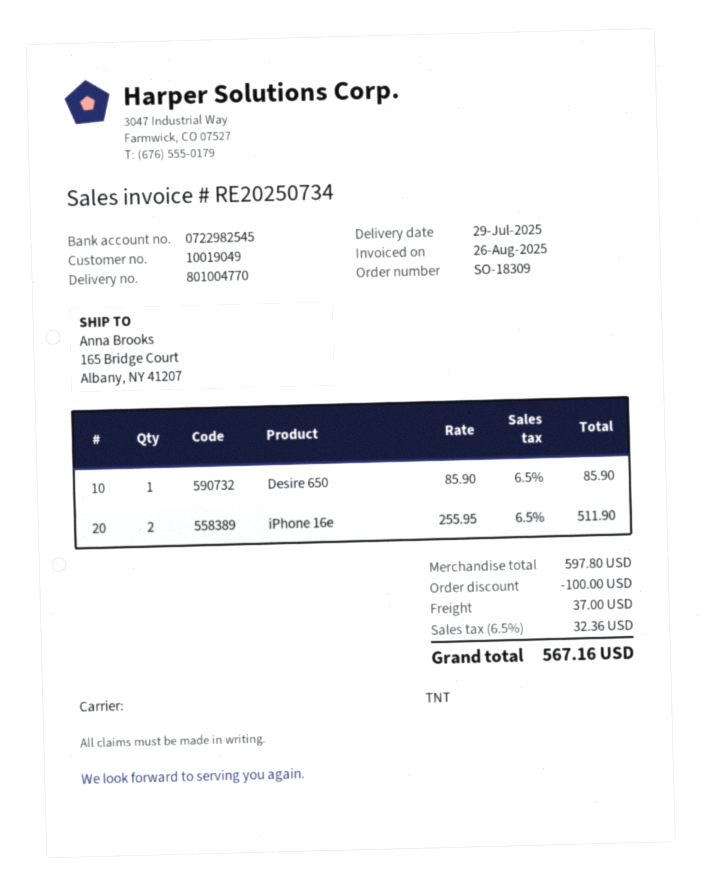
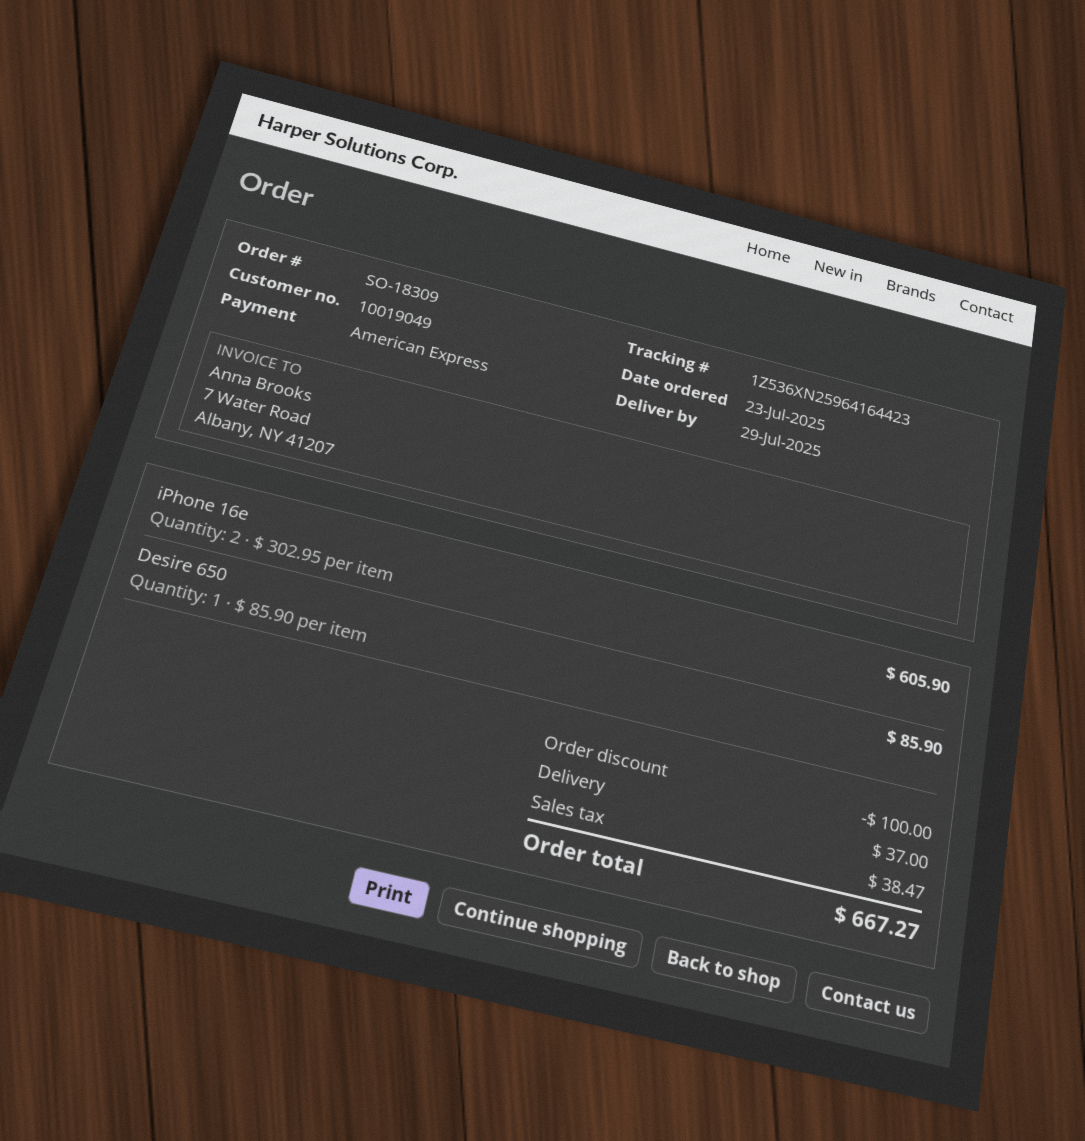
iPhone 16e: 2 x 255.95 = 511.90 -> 2 x 302.95 = 605.90
tax: 32.36 -> 38.47
total: 567.16 -> 667.27

